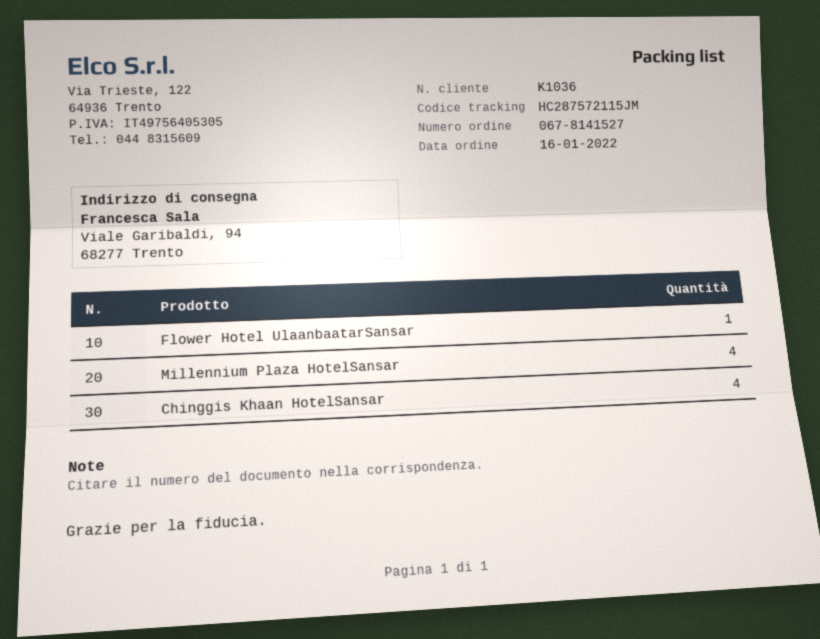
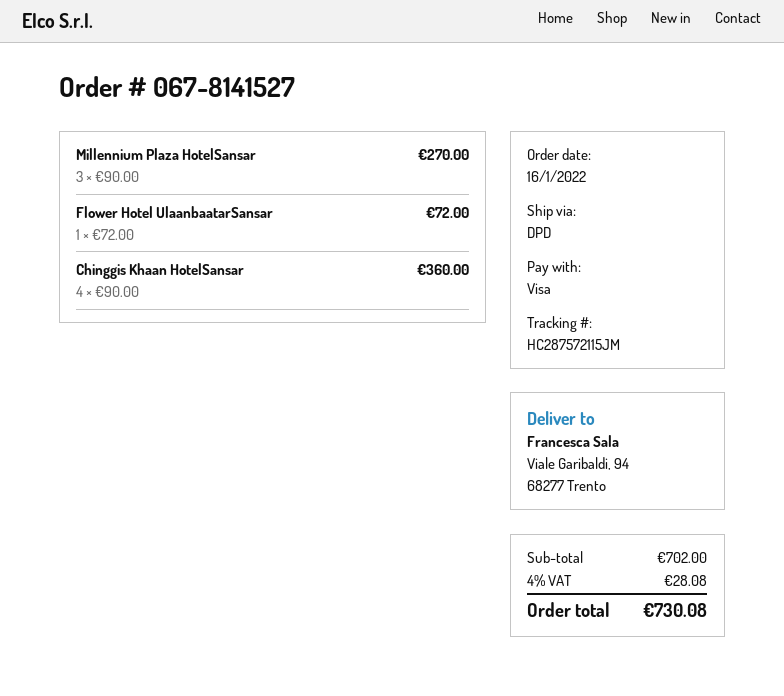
Millennium Plaza HotelSansar: 4 -> 3

